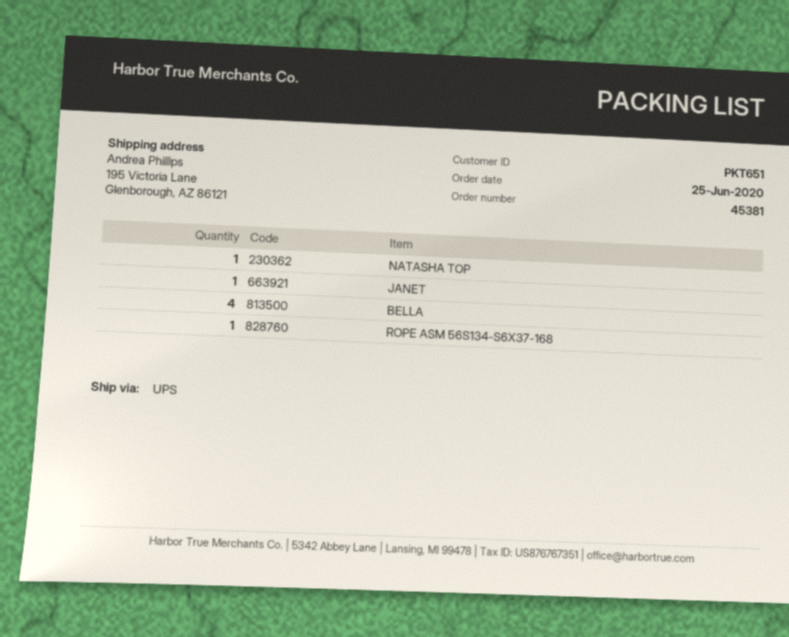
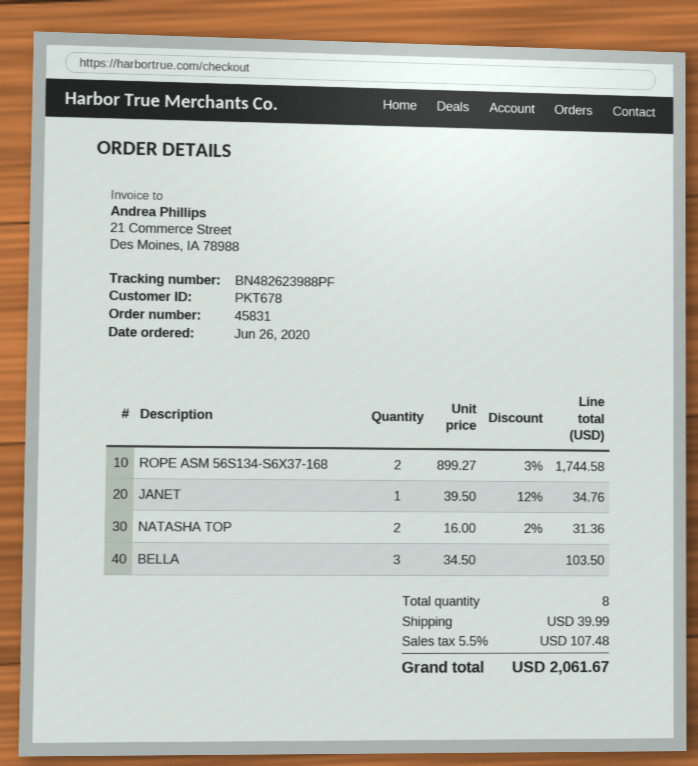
order number: 45381 -> 45831
order date: 2020-06-25 -> 2020-06-26
customer number: PKT651 -> PKT678
NATASHA TOP: 1 -> 2
BELLA: 4 -> 3
ROPE ASM 56S134-S6X37-168: 1 -> 2

